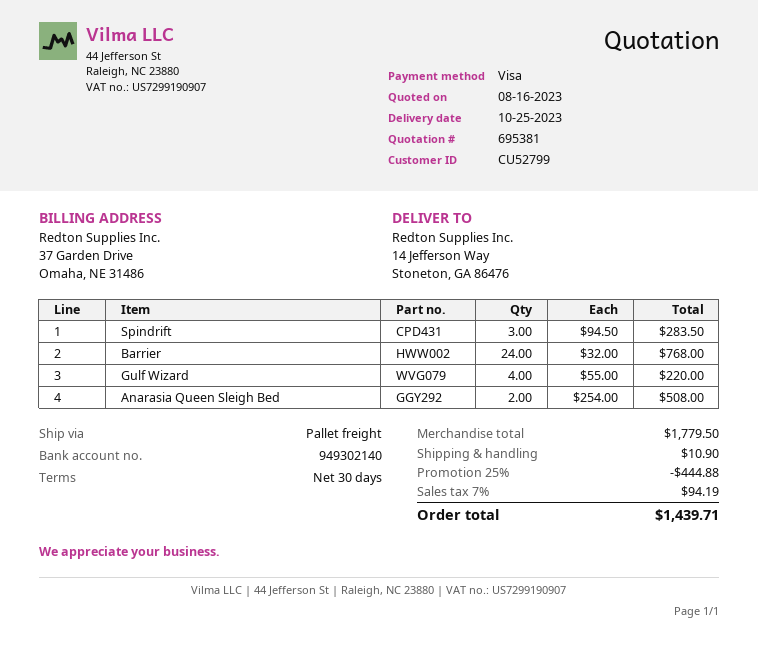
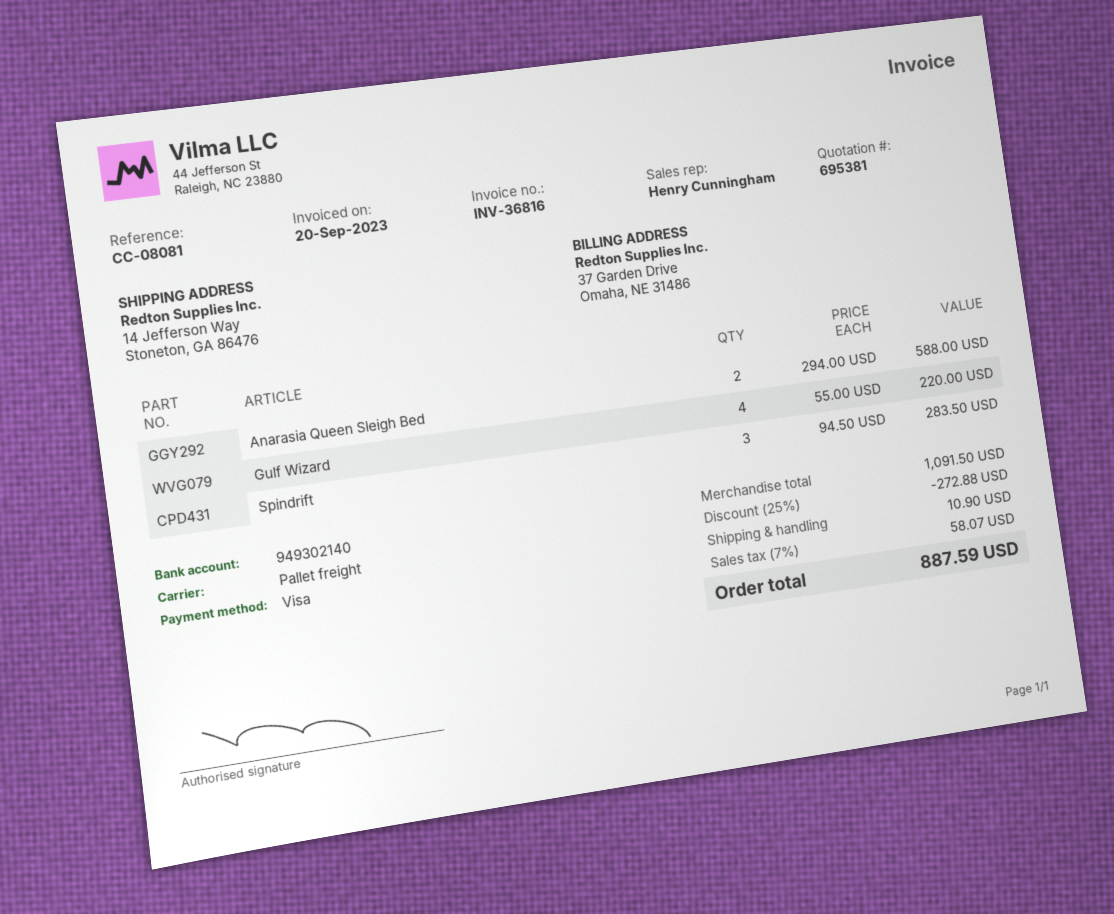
Barrier: 24 x 32.00 = 768.00 -> none
Anarasia Queen Sleigh Bed: 2 x 254.00 = 508.00 -> 2 x 294.00 = 588.00
subtotal: 1779.50 -> 1091.50
discount: 25% = 444.88 -> 25% = 272.88
tax: 7% = 94.19 -> 7% = 58.07
total: 1439.71 -> 887.59

